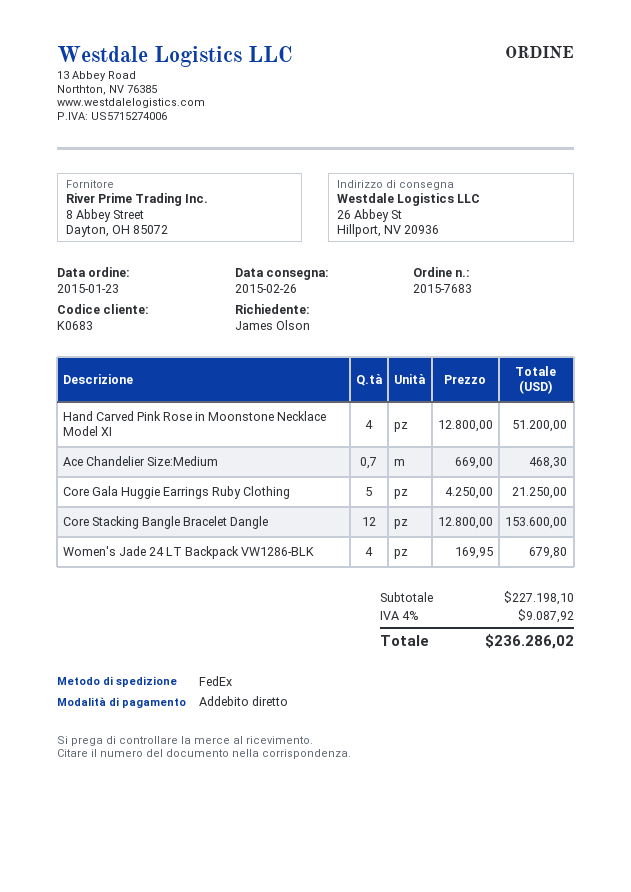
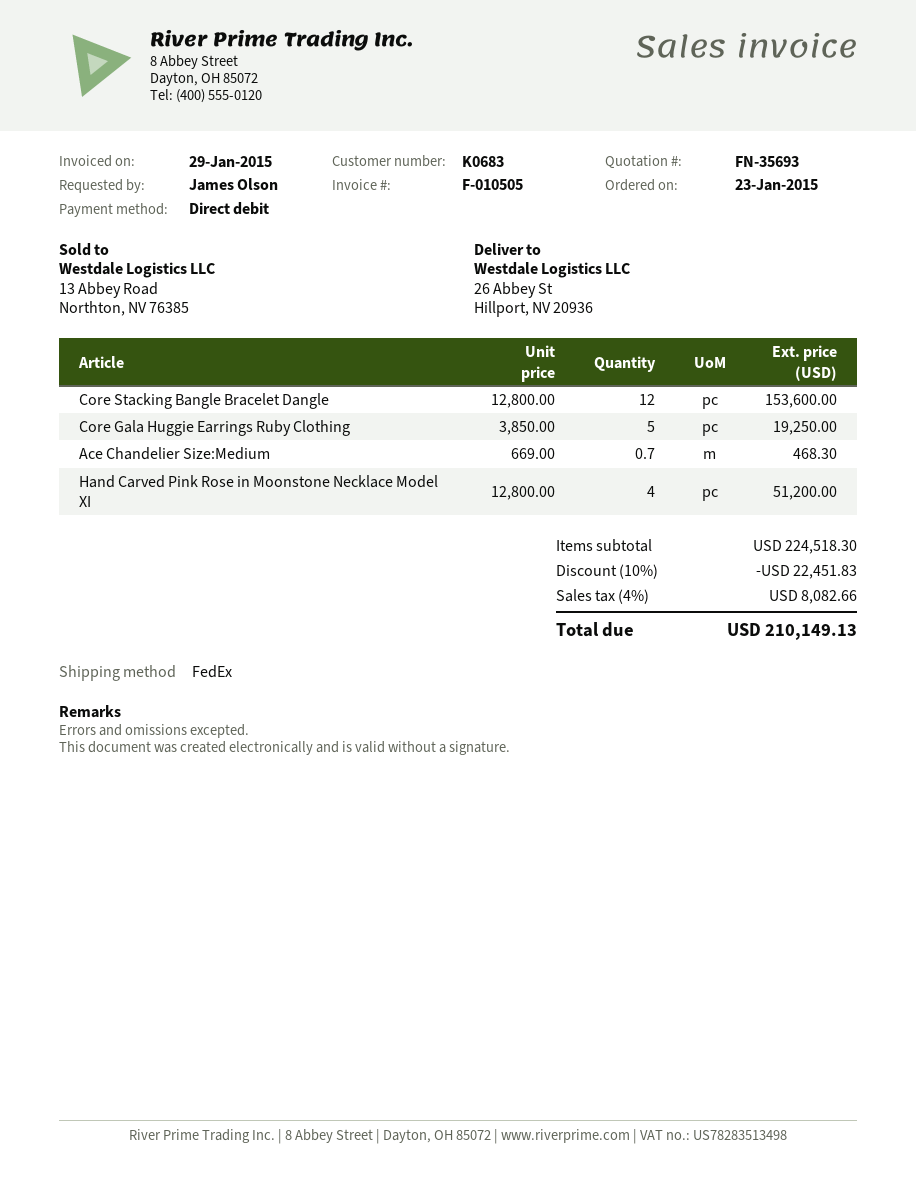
Core Gala Huggie Earrings Ruby Clothing: 5 x 4250.00 = 21250.00 -> 5 x 3850.00 = 19250.00
Women's Jade 24 LT Backpack VW1286-BLK: 4 x 169.95 = 679.80 -> none
subtotal: 227198.10 -> 224518.30
discount: none -> 10% = 22451.83
tax: 4% = 9087.92 -> 4% = 8082.66
total: 236286.02 -> 210149.13

